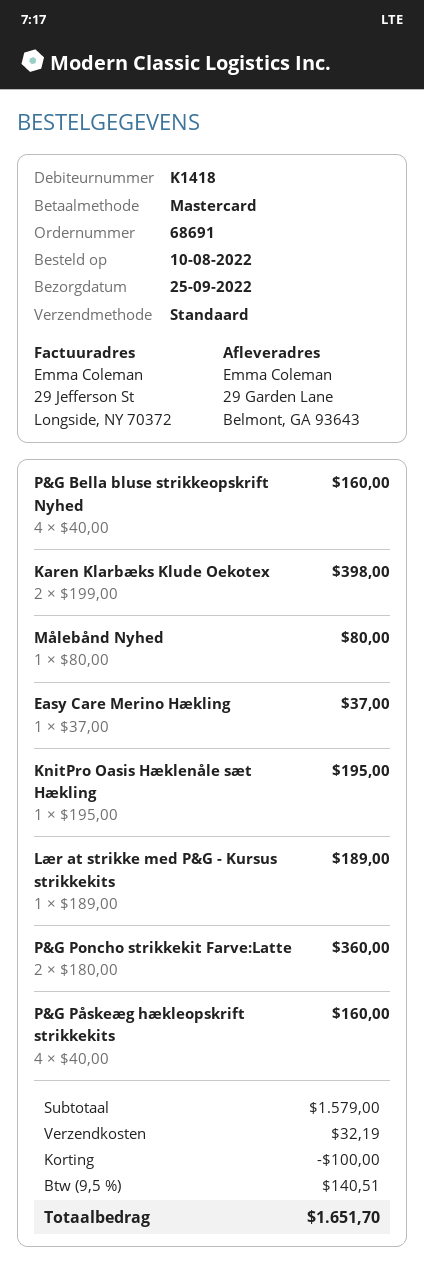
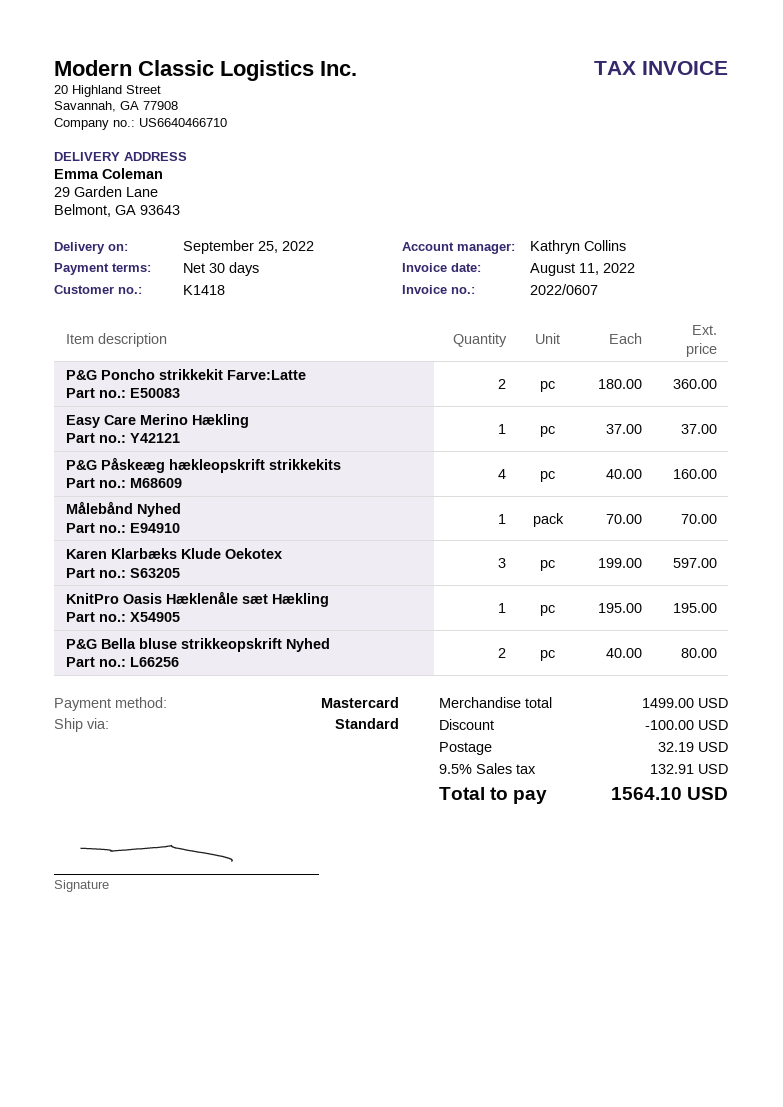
P&G Bella bluse strikkeopskrift Nyhed: 4 x 40.00 = 160.00 -> 2 x 40.00 = 80.00
Karen Klarbæks Klude Oekotex: 2 x 199.00 = 398.00 -> 3 x 199.00 = 597.00
Målebånd Nyhed: 1 x 80.00 = 80.00 -> 1 x 70.00 = 70.00
Lær at strikke med P&G - Kursus strikkekits: 1 x 189.00 = 189.00 -> none
subtotal: 1579.00 -> 1499.00
tax: 9.5% = 140.51 -> 9.5% = 132.91
total: 1651.70 -> 1564.10

